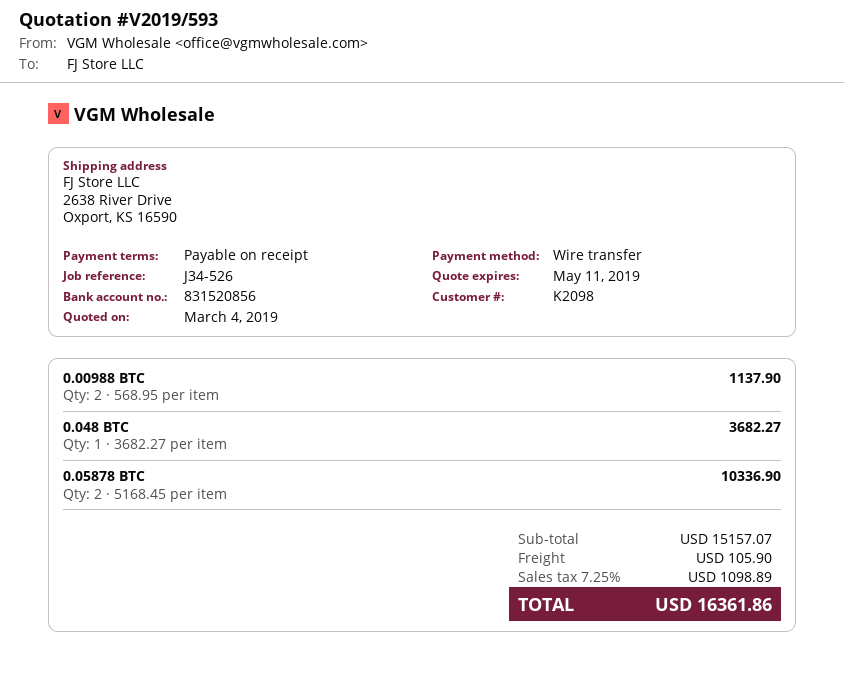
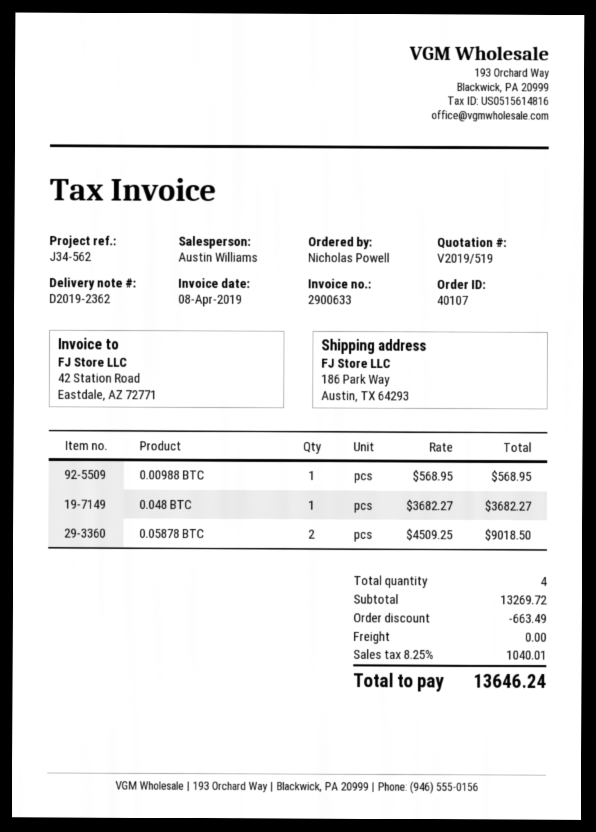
quote number: V2019/593 -> V2019/519
reference: J34-526 -> J34-562
ship to: 2638 River Drive, Oxport, KS 16590 -> 186 Park Way, Austin, TX 64293
0.00988 BTC: 2 x 568.95 = 1137.90 -> 1 x 568.95 = 568.95
0.05878 BTC: 2 x 5168.45 = 10336.90 -> 2 x 4509.25 = 9018.50
subtotal: 15157.07 -> 13269.72
discount: none -> 663.49
shipping: 105.90 -> 0.00
tax: 7.25% = 1098.89 -> 8.25% = 1040.01
total: 16361.86 -> 13646.24

